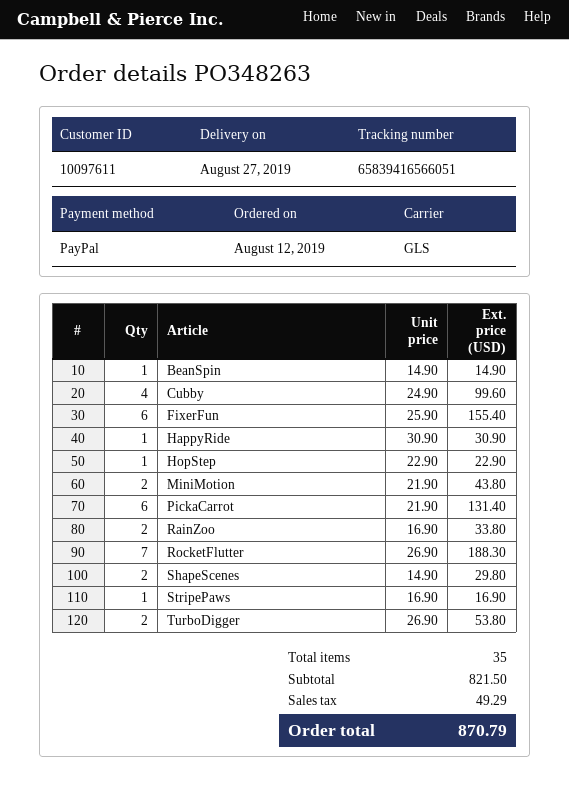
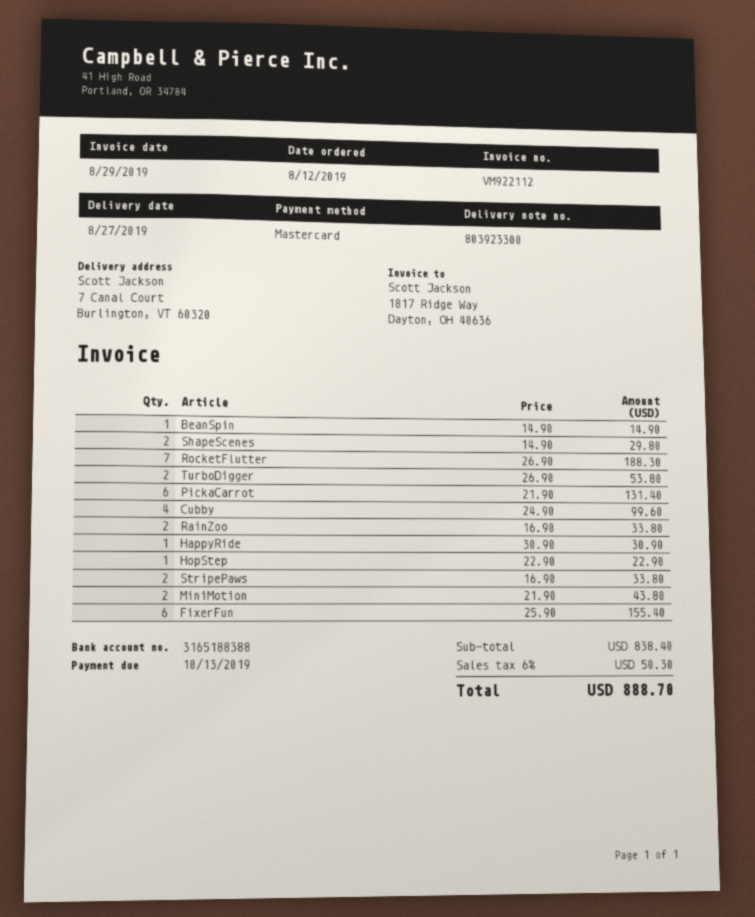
payment method: PayPal -> Mastercard
StripePaws: 1 x 16.90 = 16.90 -> 2 x 16.90 = 33.80
subtotal: 821.50 -> 838.40
tax: 49.29 -> 50.30
total: 870.79 -> 888.70

